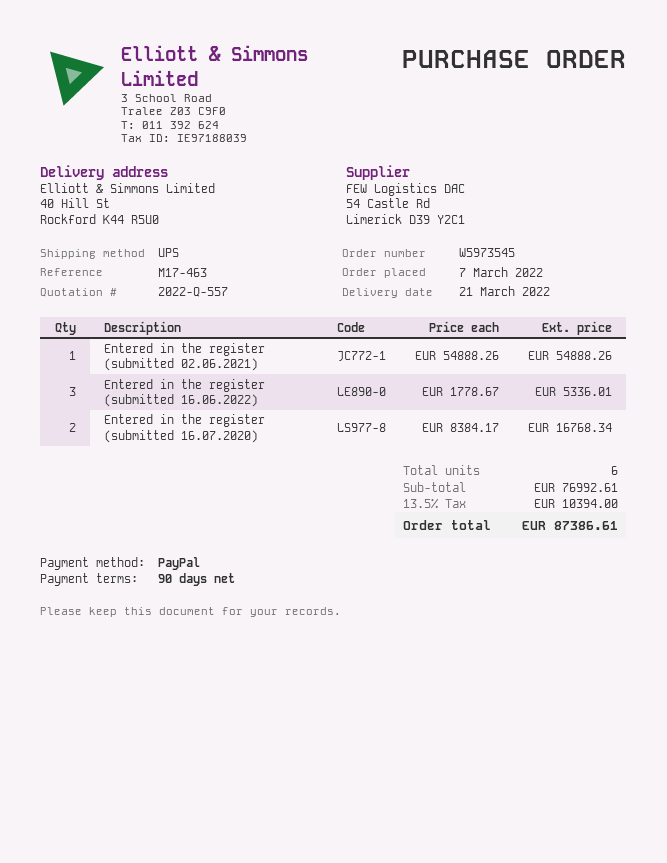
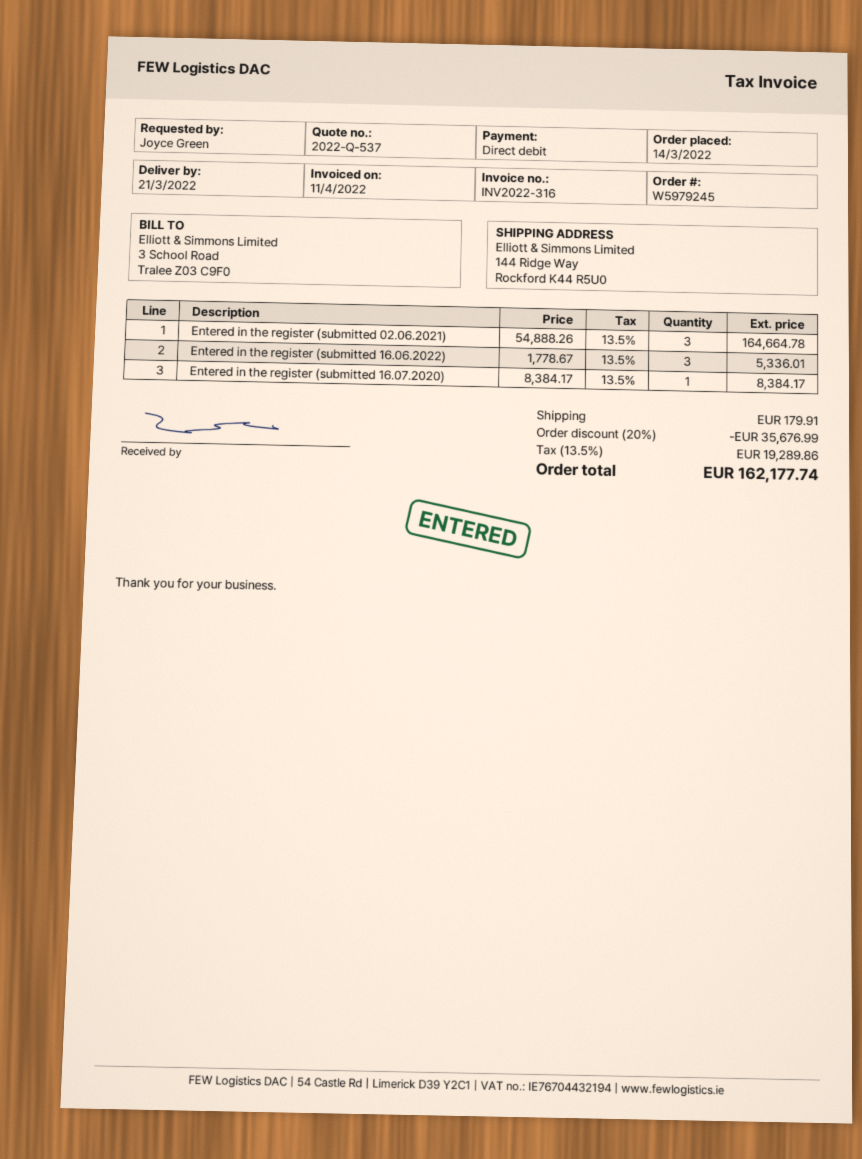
quote number: 2022-Q-557 -> 2022-Q-537
order number: W5973545 -> W5979245
order date: 2022-03-07 -> 2022-03-14
payment method: PayPal -> direct debit
ship to: 40 Hill St, Rockford K44 R5U0 -> 144 Ridge Way, Rockford K44 R5U0
Entered in the register (submitted 02.06.2021): 1 x 54888.26 = 54888.26 -> 3 x 54888.26 = 164664.78
Entered in the register (submitted 16.07.2020): 2 x 8384.17 = 16768.34 -> 1 x 8384.17 = 8384.17
discount: none -> 20% = 35676.99
shipping: none -> 179.91
tax: 13.5% = 10394.00 -> 13.5% = 19289.86
total: 87386.61 -> 162177.74

